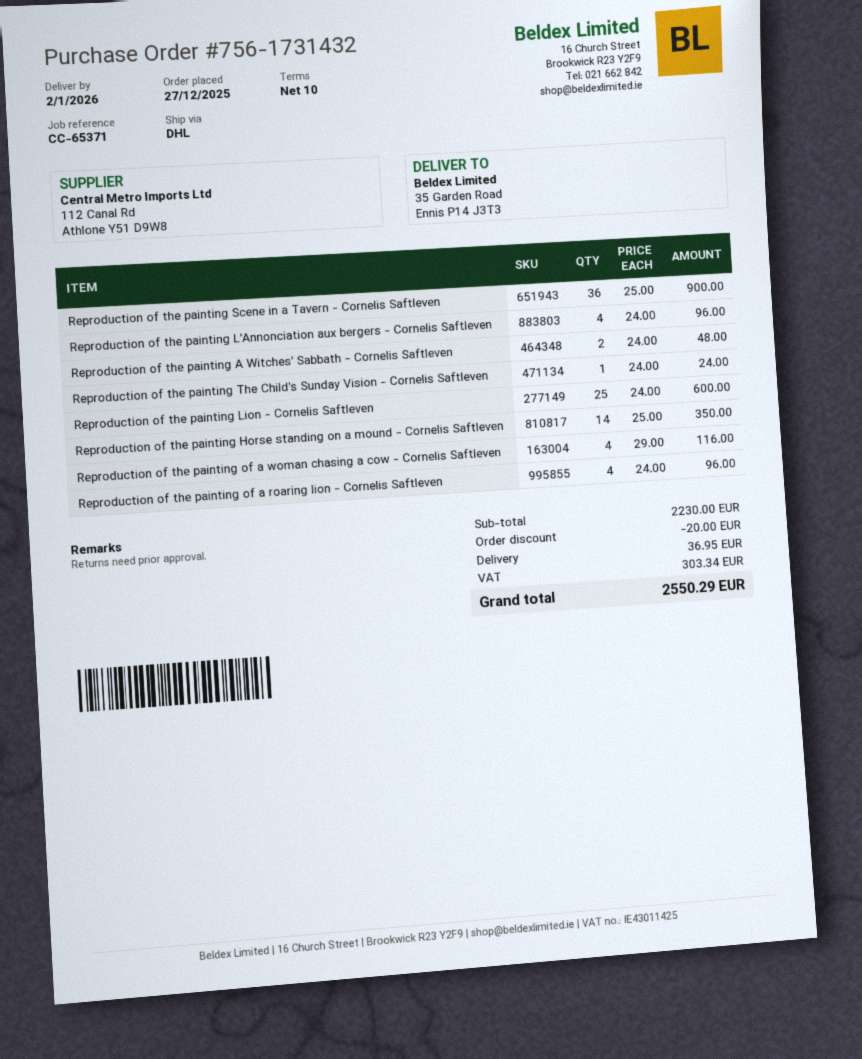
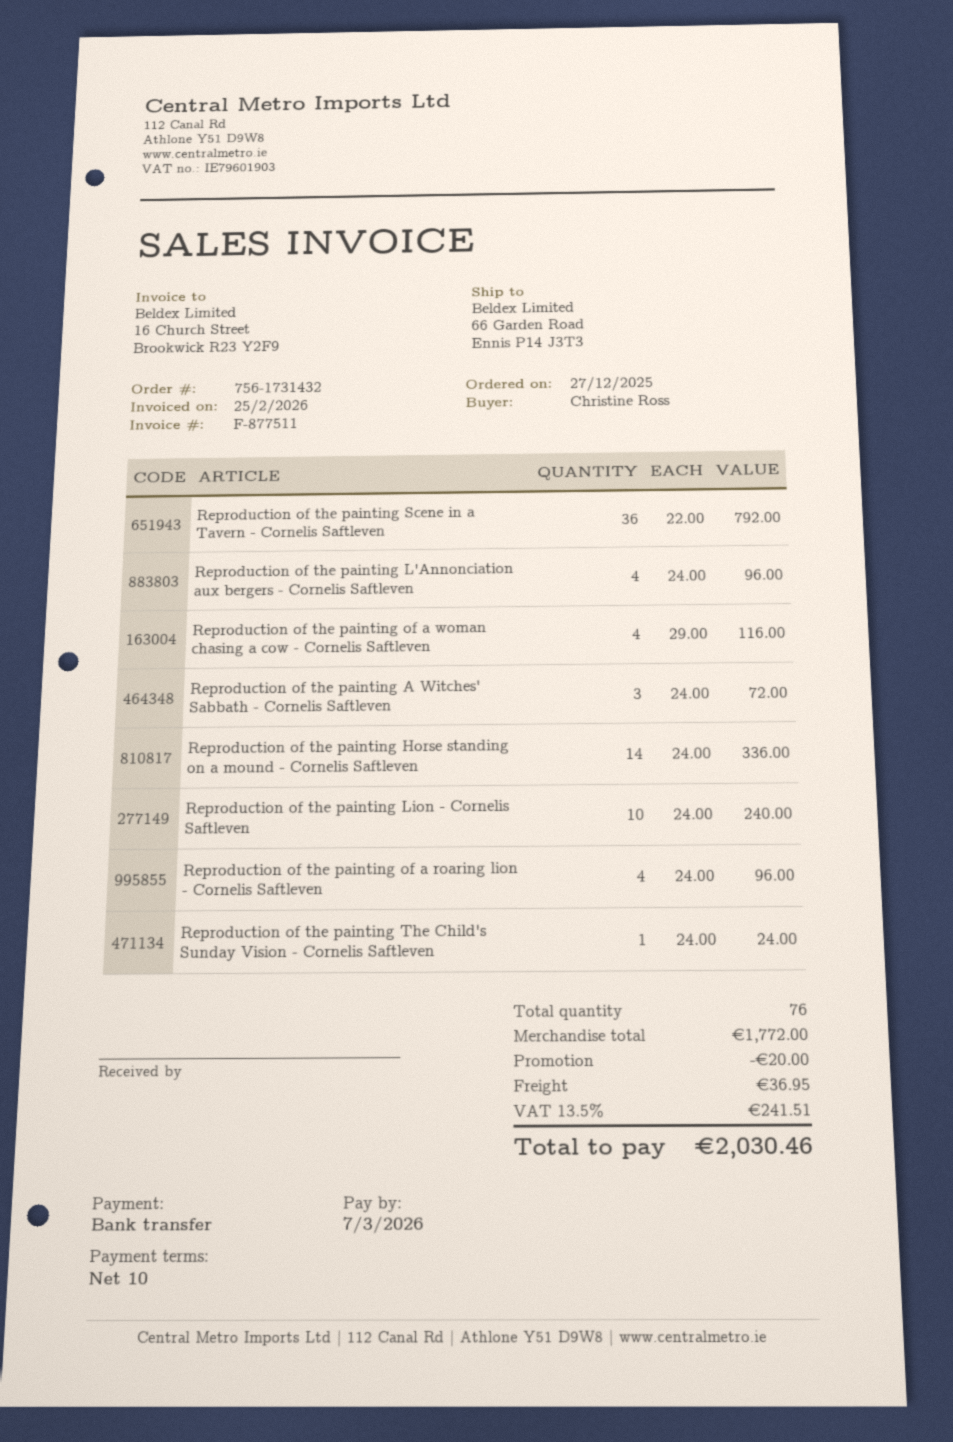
ship to: 35 Garden Road, Ennis P14 J3T3 -> 66 Garden Road, Ennis P14 J3T3
Reproduction of the painting Scene in a Tavern - Cornelis Saftleven: 36 x 25.00 = 900.00 -> 36 x 22.00 = 792.00
Reproduction of the painting A Witches' Sabbath - Cornelis Saftleven: 2 x 24.00 = 48.00 -> 3 x 24.00 = 72.00
Reproduction of the painting Lion - Cornelis Saftleven: 25 x 24.00 = 600.00 -> 10 x 24.00 = 240.00
Reproduction of the painting Horse standing on a mound - Cornelis Saftleven: 14 x 25.00 = 350.00 -> 14 x 24.00 = 336.00
subtotal: 2230.00 -> 1772.00
tax: 303.34 -> 241.51
total: 2550.29 -> 2030.46

